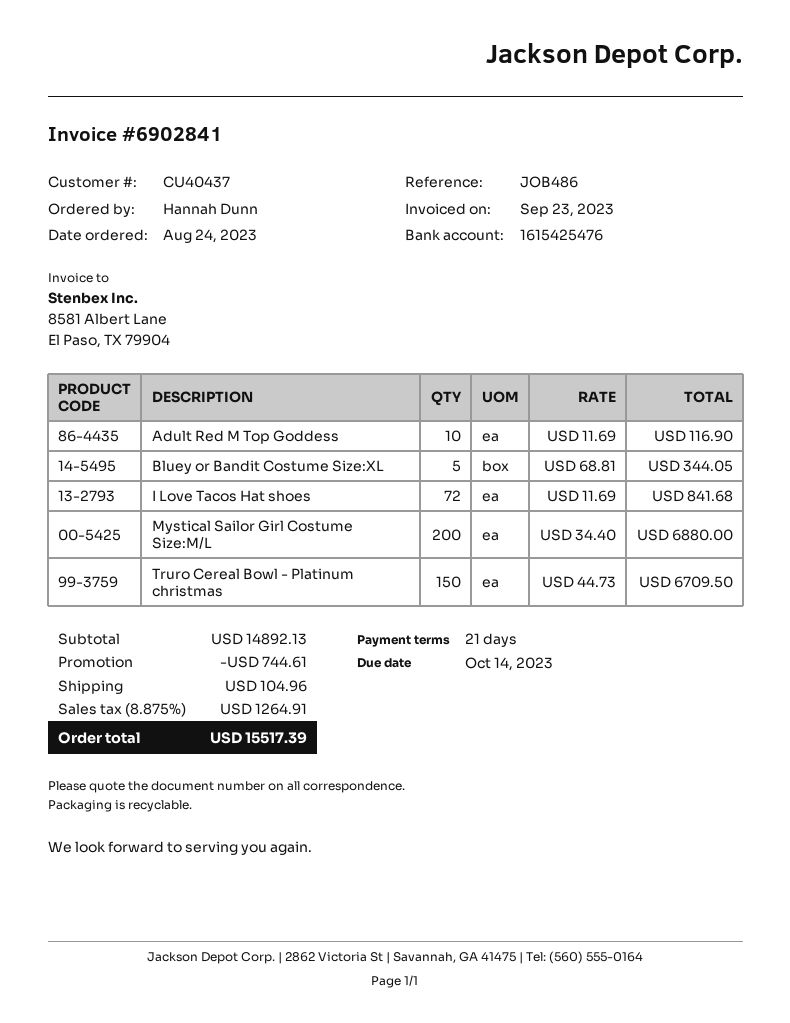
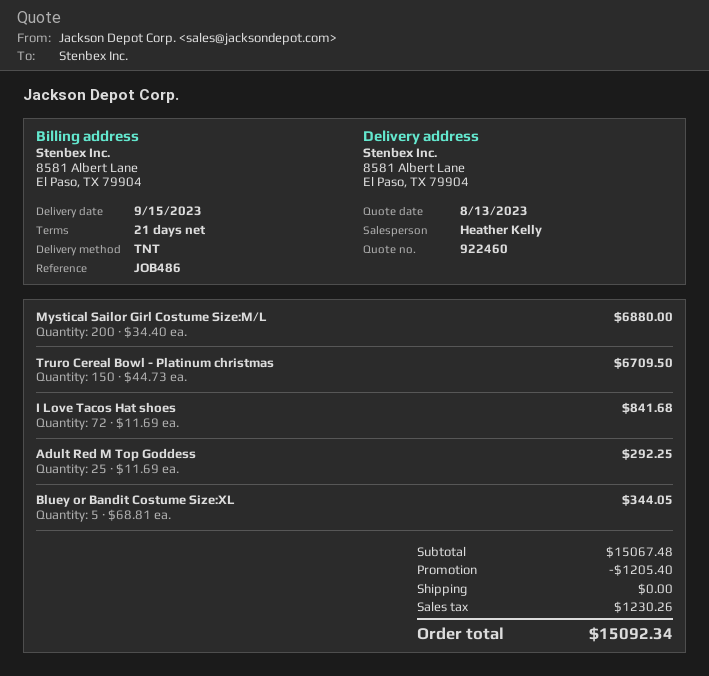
Adult Red M Top Goddess: 10 x 11.69 = 116.90 -> 25 x 11.69 = 292.25
subtotal: 14892.13 -> 15067.48
discount: 744.61 -> 1205.40
shipping: 104.96 -> 0.00
tax: 1264.91 -> 1230.26
total: 15517.39 -> 15092.34

